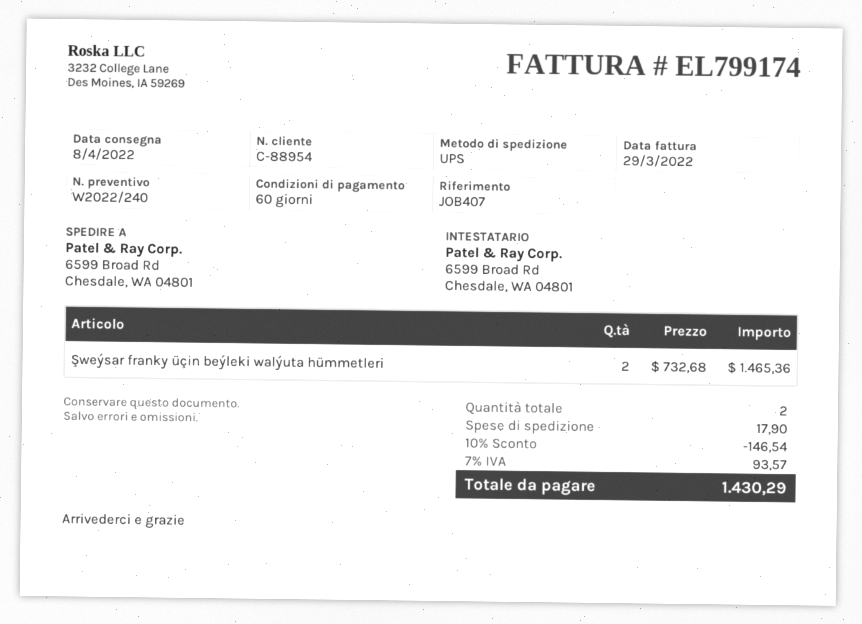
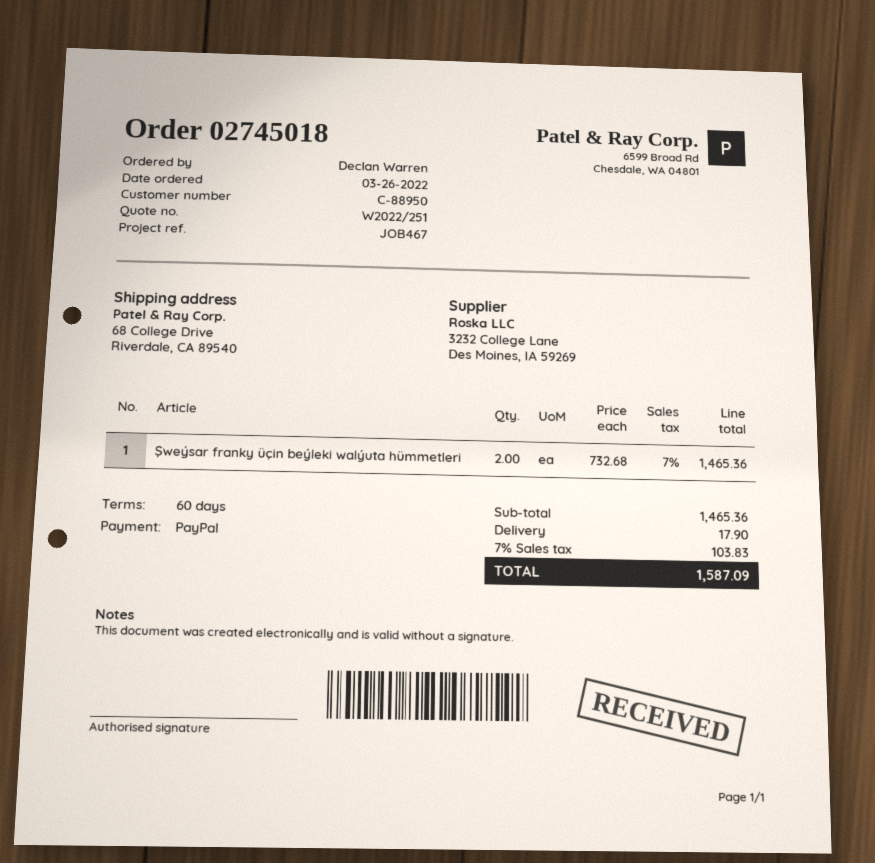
quote number: W2022/240 -> W2022/251
customer number: C-88954 -> C-88950
reference: JOB407 -> JOB467
ship to: 6599 Broad Rd, Chesdale, WA 04801 -> 68 College Drive, Riverdale, CA 89540
discount: 10% = 146.54 -> none
tax: 7% = 93.57 -> 7% = 103.83
total: 1430.29 -> 1587.09

